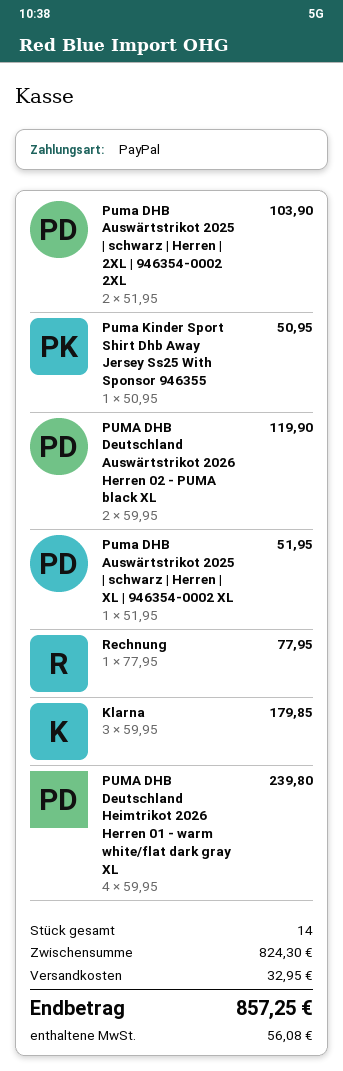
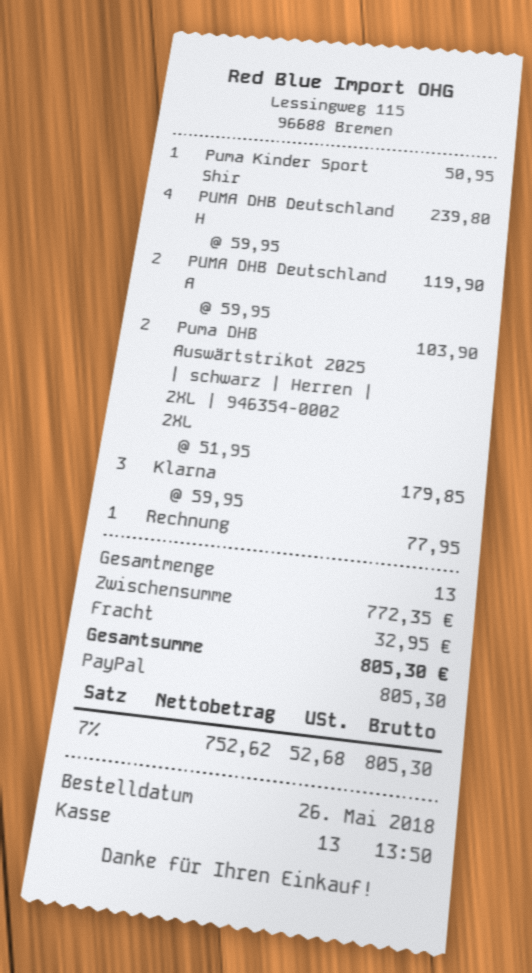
Puma DHB Auswärtstrikot 2025 | schwarz | Herren | XL | 946354-0002 XL: 1 x 51.95 = 51.95 -> none
total quantity: 14 -> 13
subtotal: 824.30 -> 772.35
tax: 56.08 -> 52.68
total: 857.25 -> 805.30

